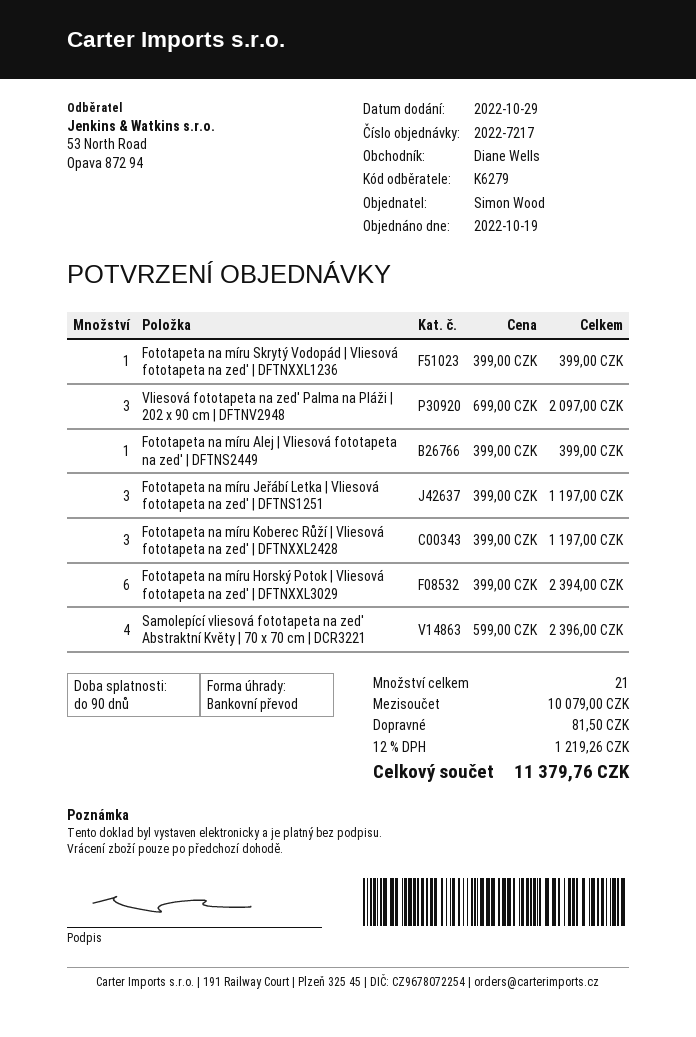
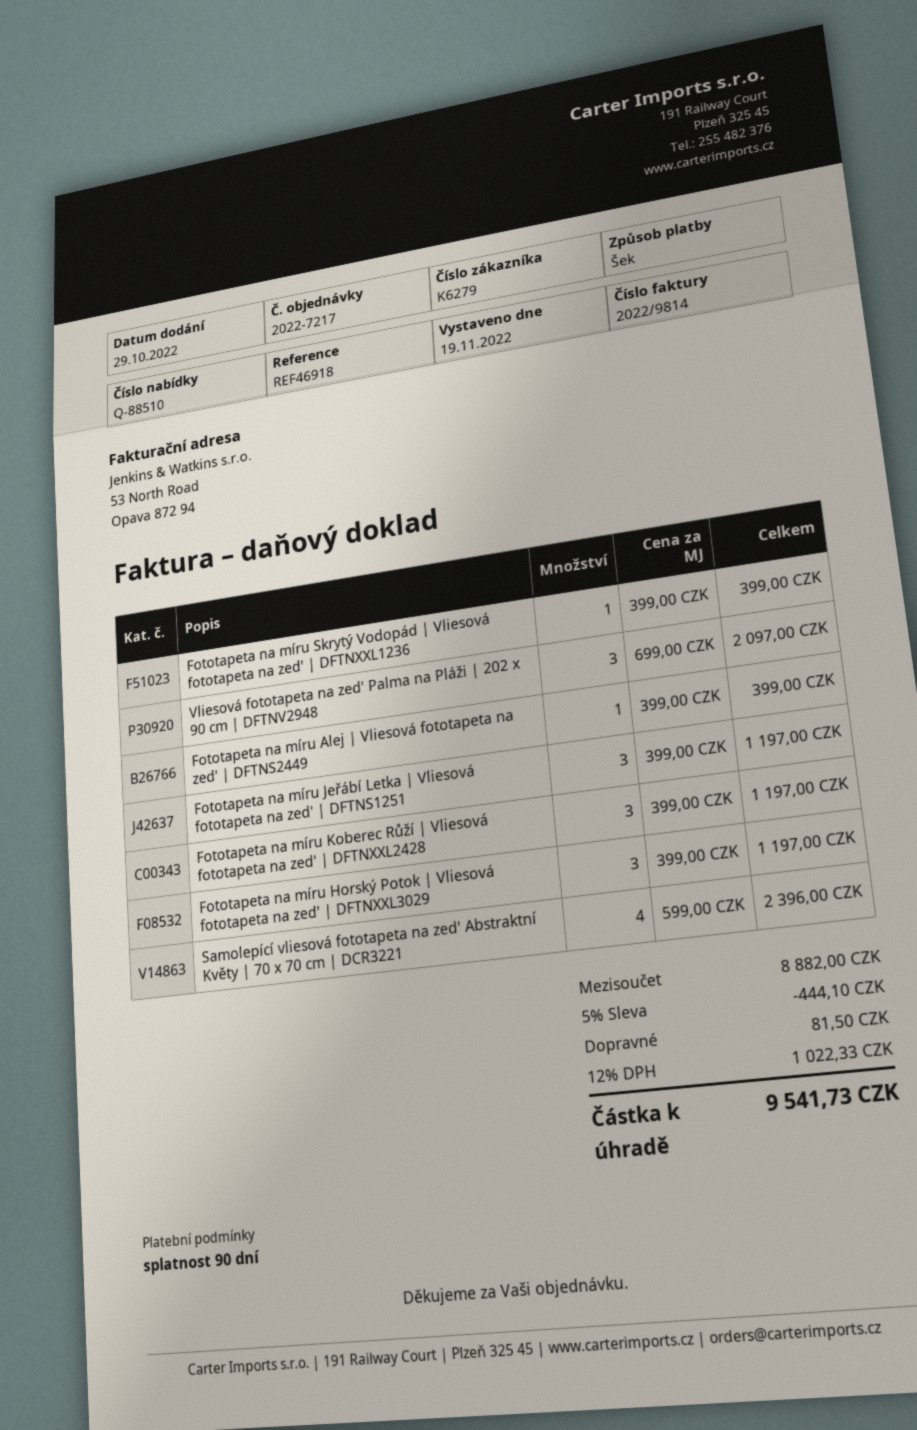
payment method: bank transfer -> cheque
Fototapeta na míru Horský Potok | Vliesová fototapeta na zed' | DFTNXXL3029: 6 x 399.00 = 2394.00 -> 3 x 399.00 = 1197.00
subtotal: 10079.00 -> 8882.00
discount: none -> 5% = 444.10
tax: 12% = 1219.26 -> 12% = 1022.33
total: 11379.76 -> 9541.73

